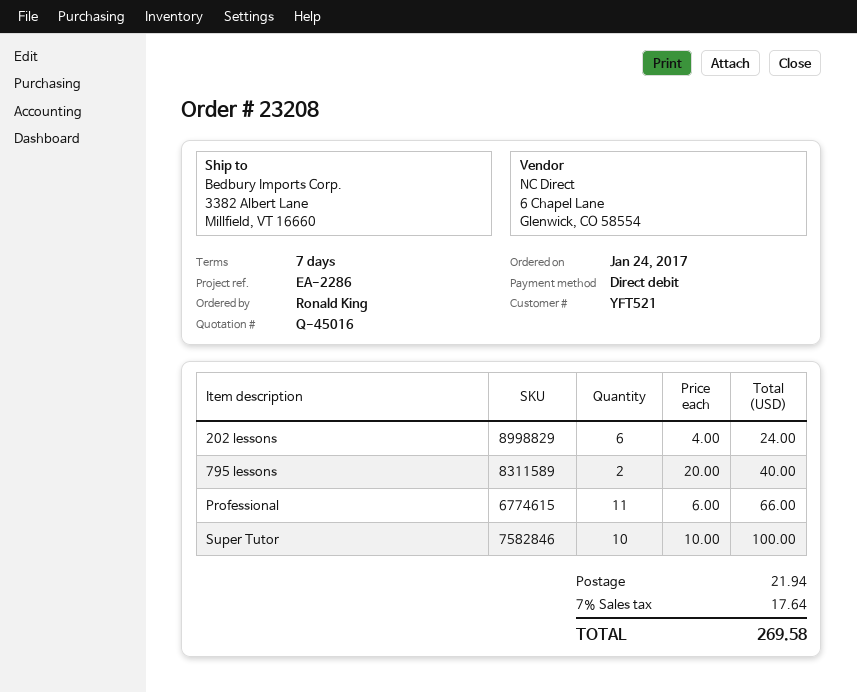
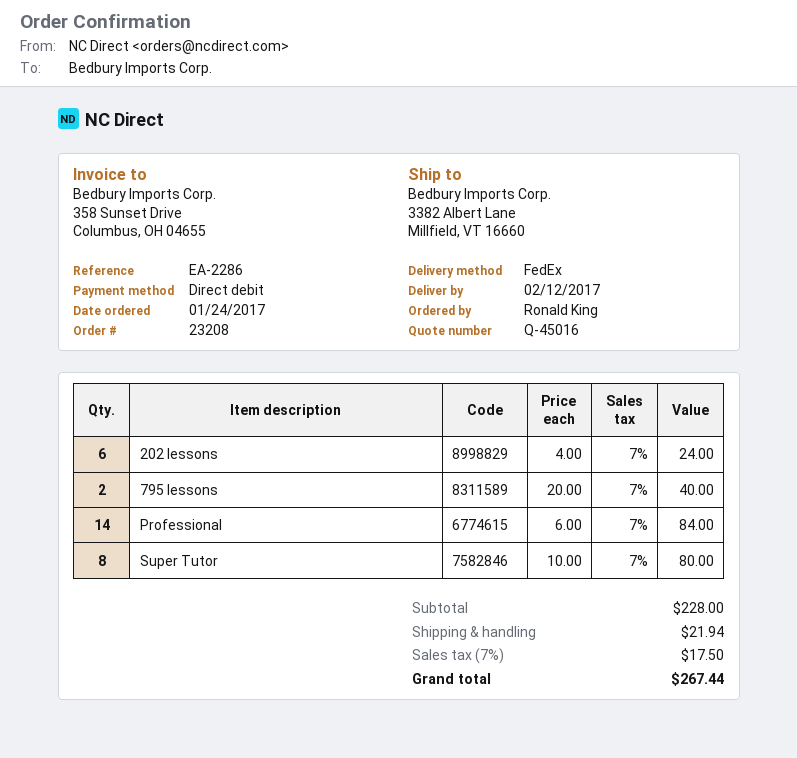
Professional: 11 x 6.00 = 66.00 -> 14 x 6.00 = 84.00
Super Tutor: 10 x 10.00 = 100.00 -> 8 x 10.00 = 80.00
tax: 7% = 17.64 -> 7% = 17.50
total: 269.58 -> 267.44

